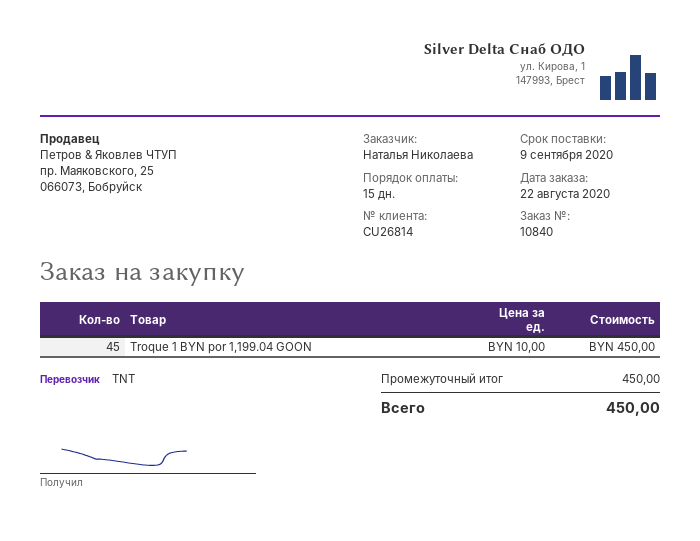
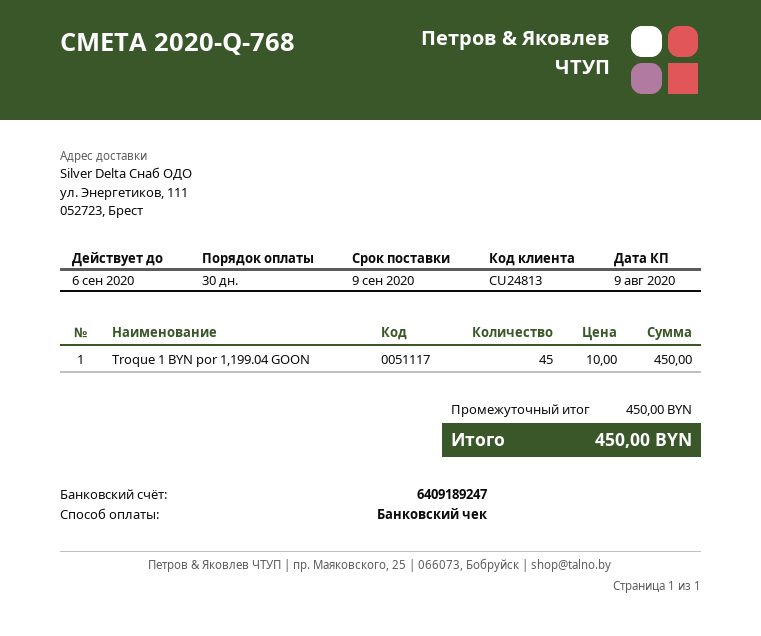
payment terms: 15 days -> 30 days
customer number: CU26814 -> CU24813

